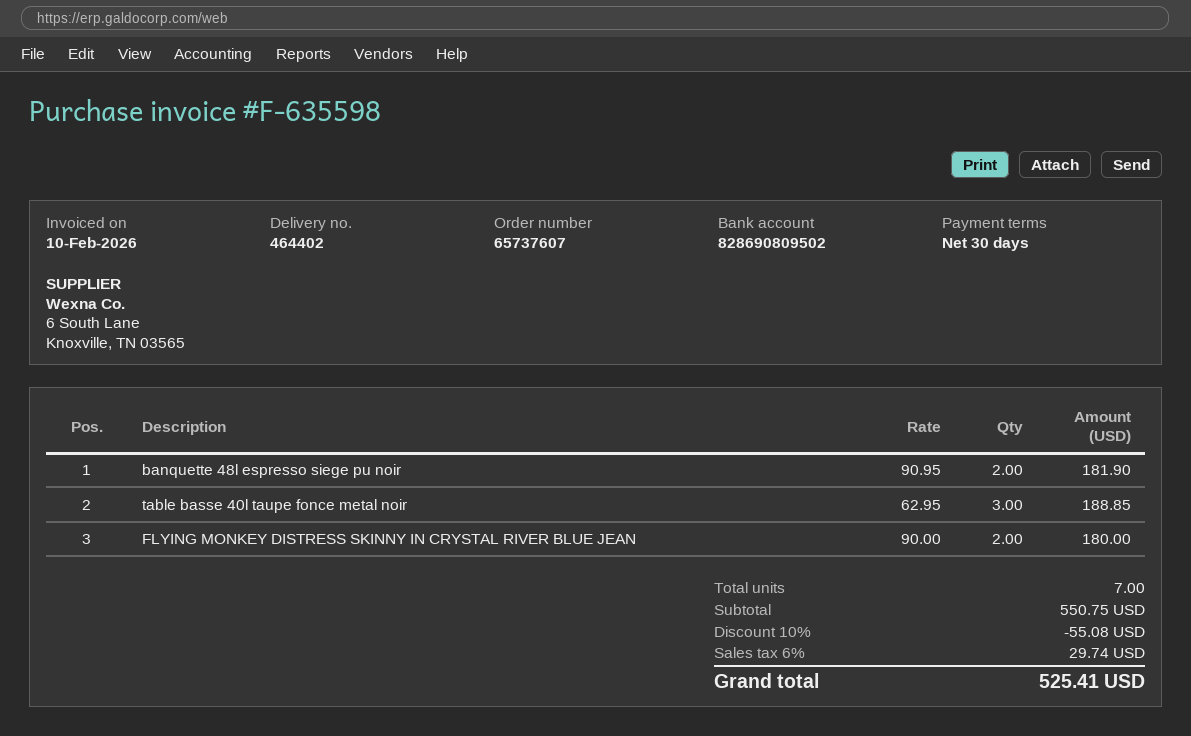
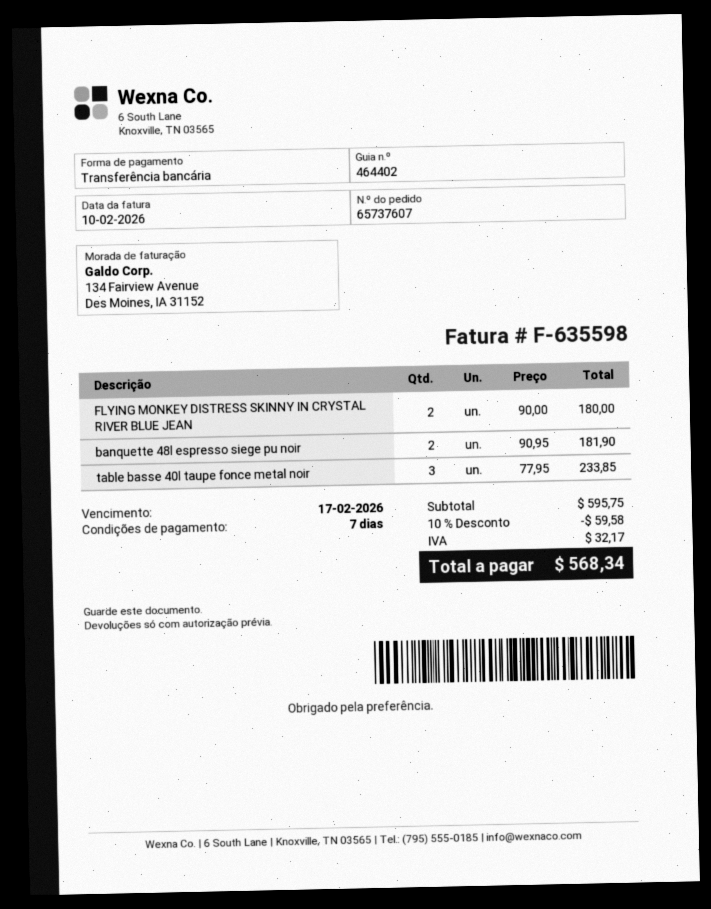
payment terms: 30 days -> 7 days
table basse 40l taupe fonce metal noir: 3 x 62.95 = 188.85 -> 3 x 77.95 = 233.85
subtotal: 550.75 -> 595.75
discount: 10% = 55.08 -> 10% = 59.58
tax: 29.74 -> 32.17
total: 525.41 -> 568.34

